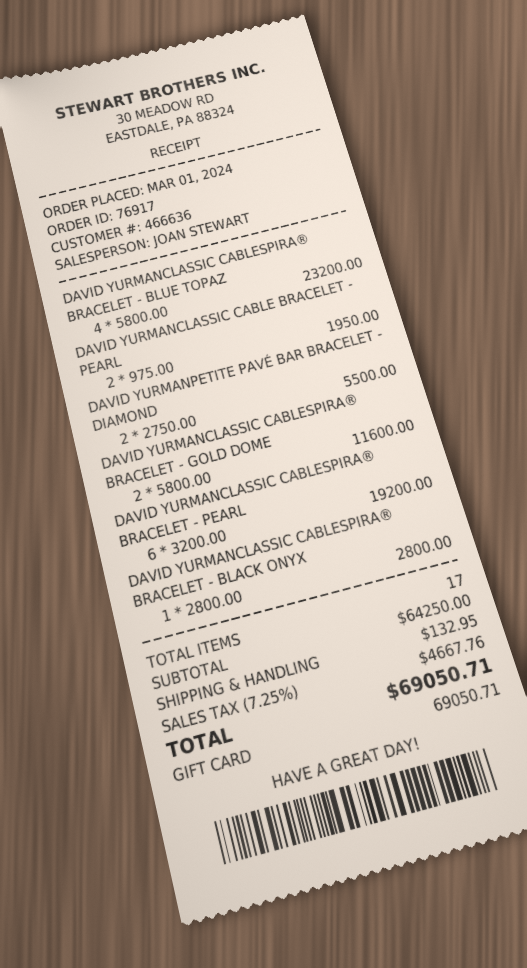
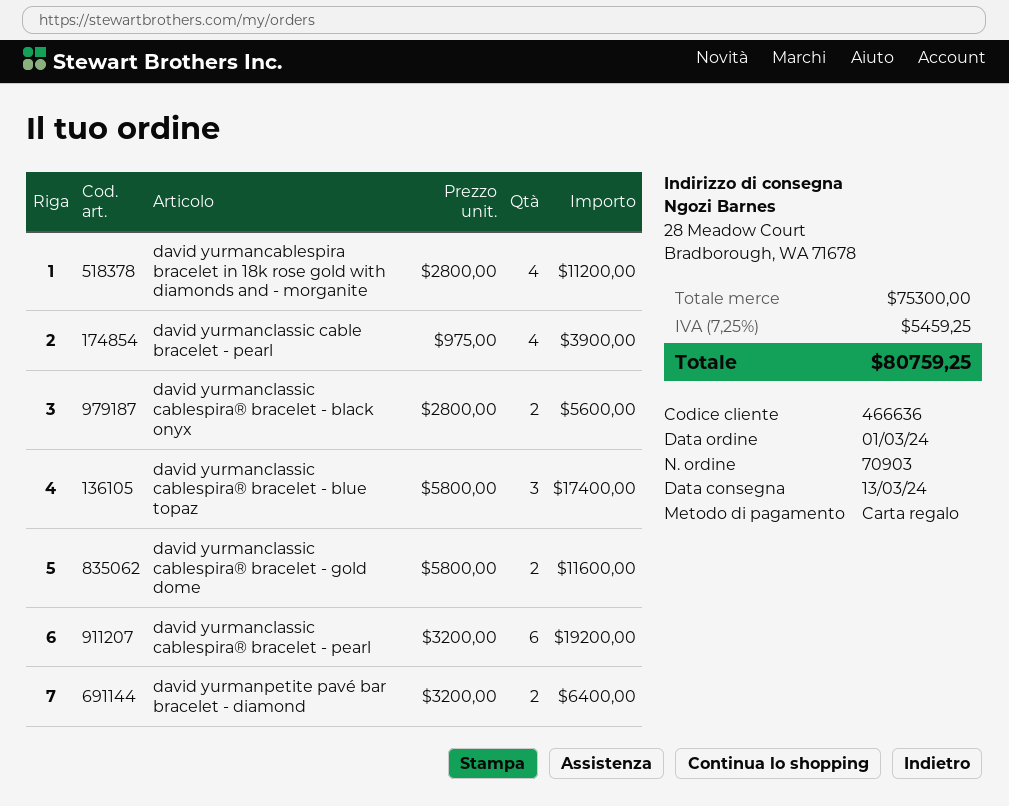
order number: 76917 -> 70903
DAVID YURMANCLASSIC CABLESPIRA® BRACELET - BLUE TOPAZ: 4 x 5800.00 = 23200.00 -> 3 x 5800.00 = 17400.00
DAVID YURMANCLASSIC CABLE BRACELET - PEARL: 2 x 975.00 = 1950.00 -> 4 x 975.00 = 3900.00
DAVID YURMANPETITE PAVÉ BAR BRACELET - DIAMOND: 2 x 2750.00 = 5500.00 -> 2 x 3200.00 = 6400.00
DAVID YURMANCLASSIC CABLESPIRA® BRACELET - BLACK ONYX: 1 x 2800.00 = 2800.00 -> 2 x 2800.00 = 5600.00
david yurmancablespira bracelet in 18k rose gold with diamonds and - morganite: none -> 4 x 2800.00 = 11200.00
subtotal: 64250.00 -> 75300.00
shipping: 132.95 -> none
tax: 7.25% = 4667.76 -> 7.25% = 5459.25
total: 69050.71 -> 80759.25

